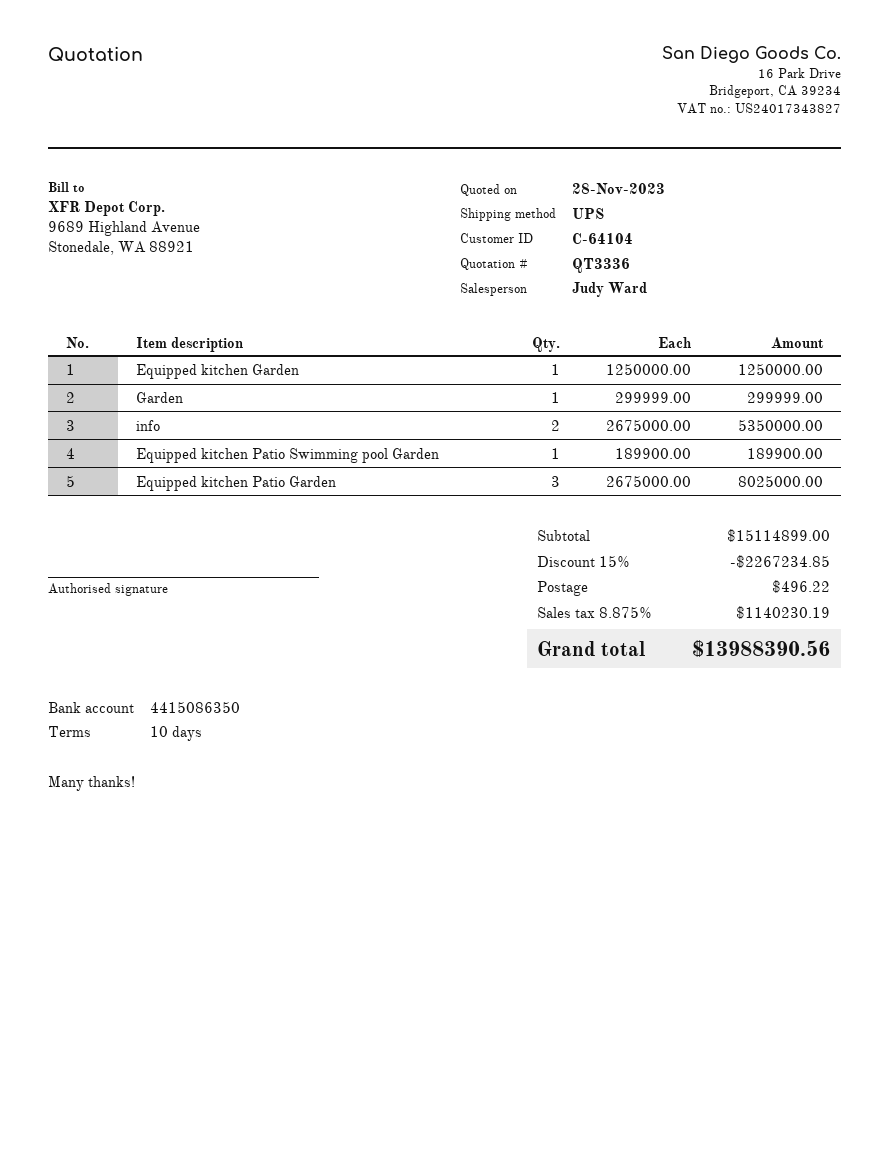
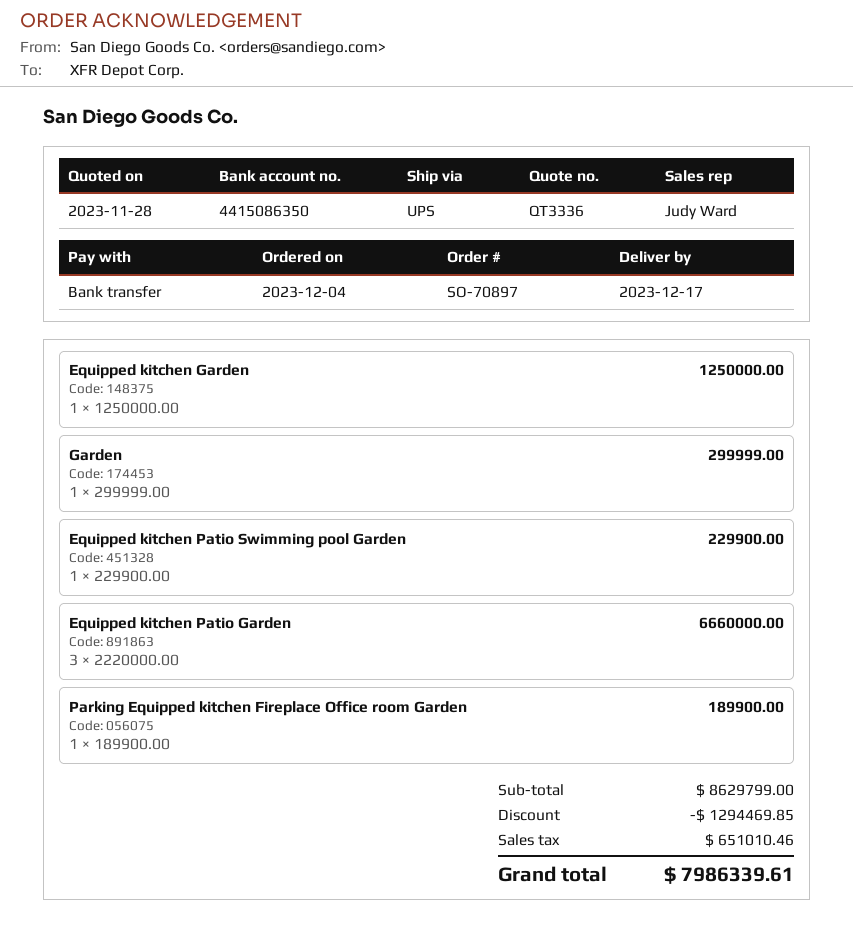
info: 2 x 2675000.00 = 5350000.00 -> none
Equipped kitchen Patio Swimming pool Garden: 1 x 189900.00 = 189900.00 -> 1 x 229900.00 = 229900.00
Equipped kitchen Patio Garden: 3 x 2675000.00 = 8025000.00 -> 3 x 2220000.00 = 6660000.00
Parking Equipped kitchen Fireplace Office room Garden: none -> 1 x 189900.00 = 189900.00
subtotal: 15114899.00 -> 8629799.00
discount: 2267234.85 -> 1294469.85
shipping: 496.22 -> none
tax: 1140230.19 -> 651010.46
total: 13988390.56 -> 7986339.61

